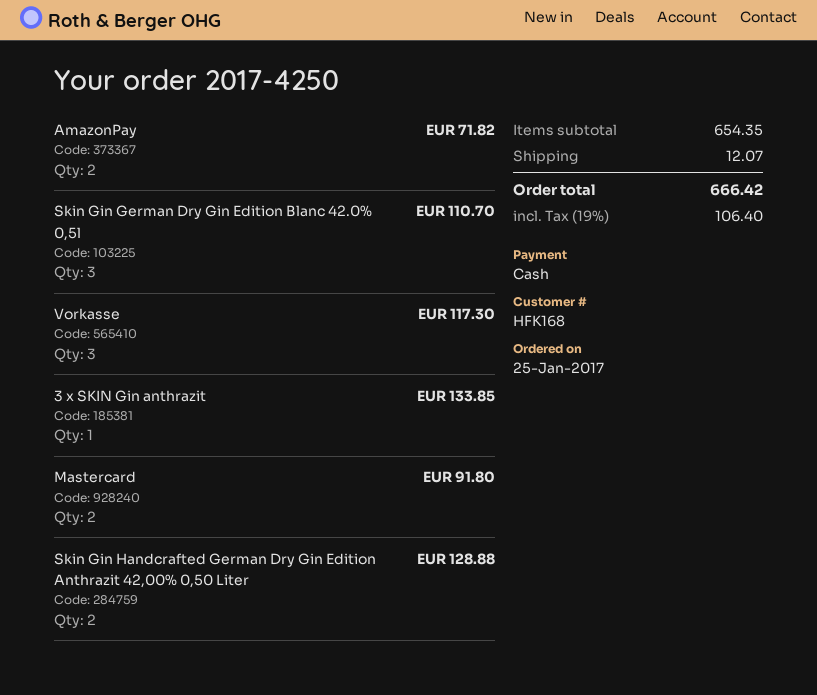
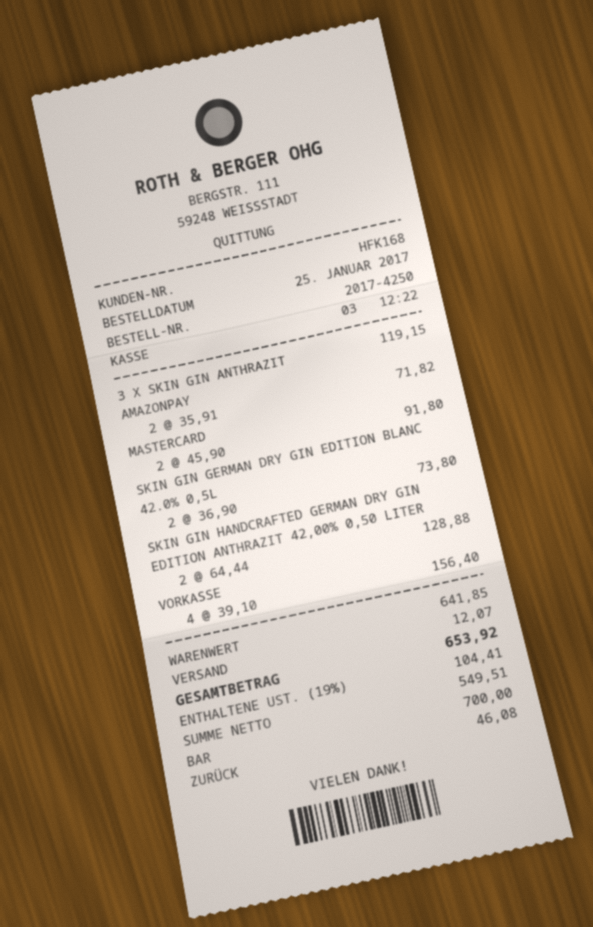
Skin Gin German Dry Gin Edition Blanc 42.0% 0,5l: 3 for 110.70 -> 2 for 73.80
Vorkasse: 3 for 117.30 -> 4 for 156.40
3 x SKIN Gin anthrazit: 1 for 133.85 -> 1 for 119.15
subtotal: 654.35 -> 641.85
tax: 19% = 106.40 -> 19% = 104.41
total: 666.42 -> 653.92

